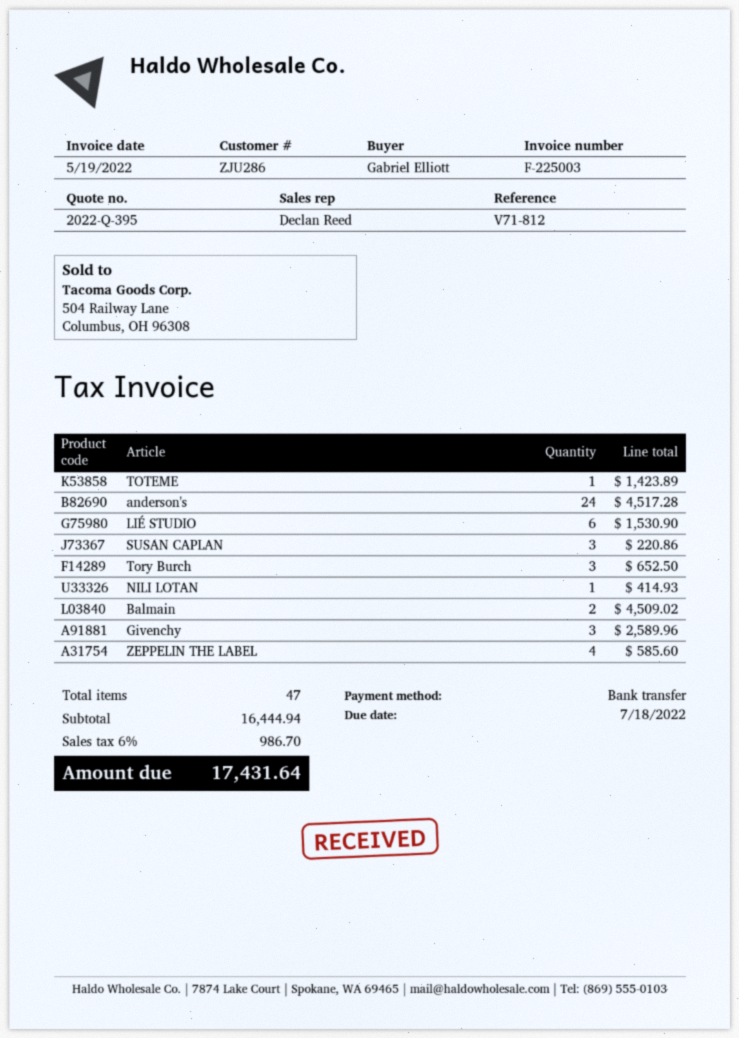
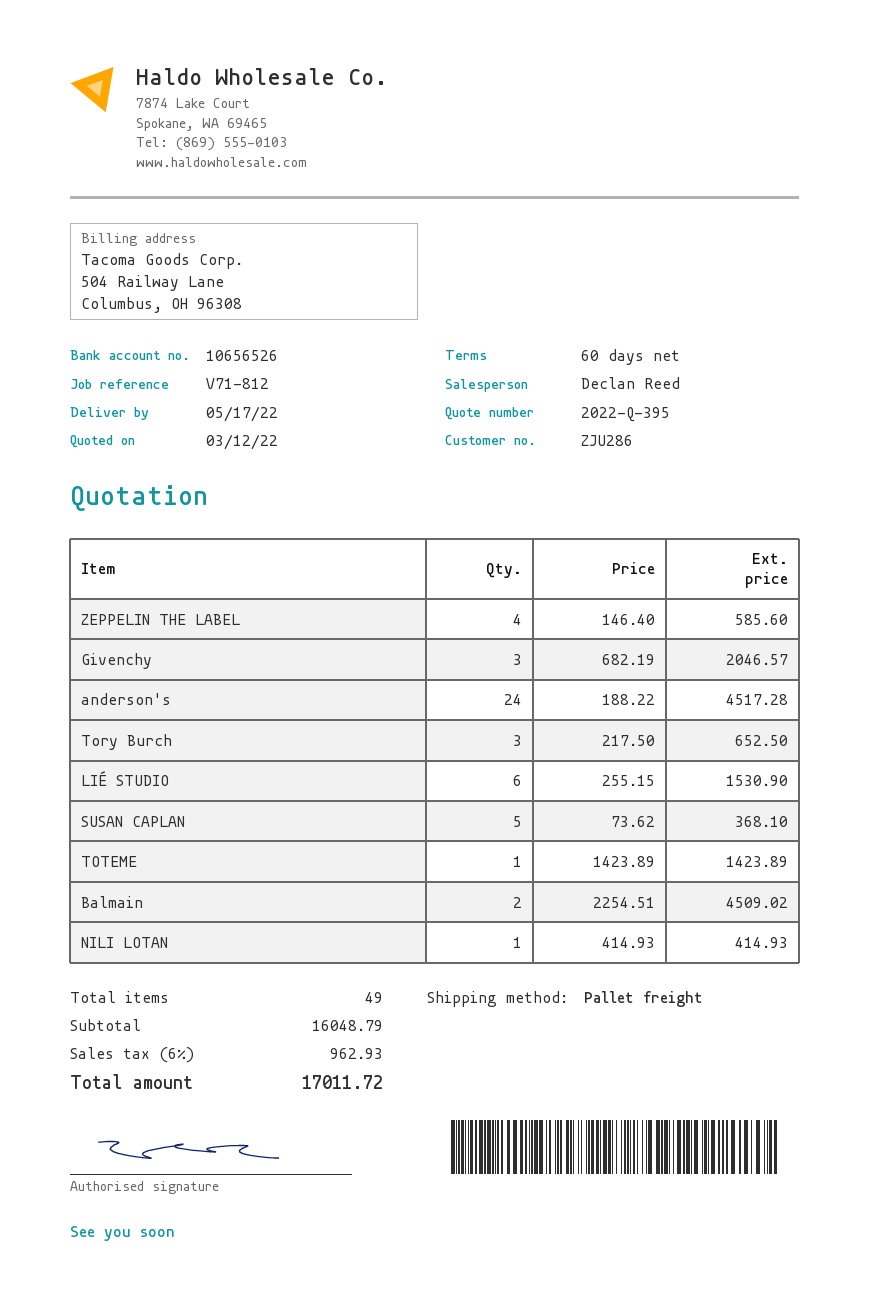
SUSAN CAPLAN: 3 for 220.86 -> 5 for 368.10
Givenchy: 3 for 2589.96 -> 3 for 2046.57
total quantity: 47 -> 49
subtotal: 16444.94 -> 16048.79
tax: 6% = 986.70 -> 6% = 962.93
total: 17431.64 -> 17011.72

